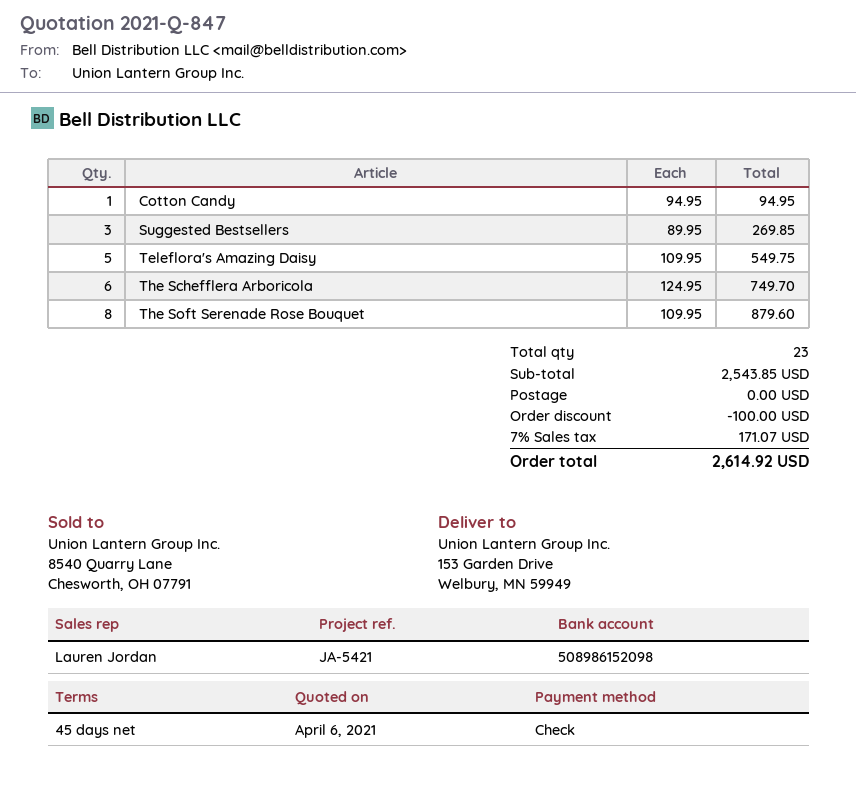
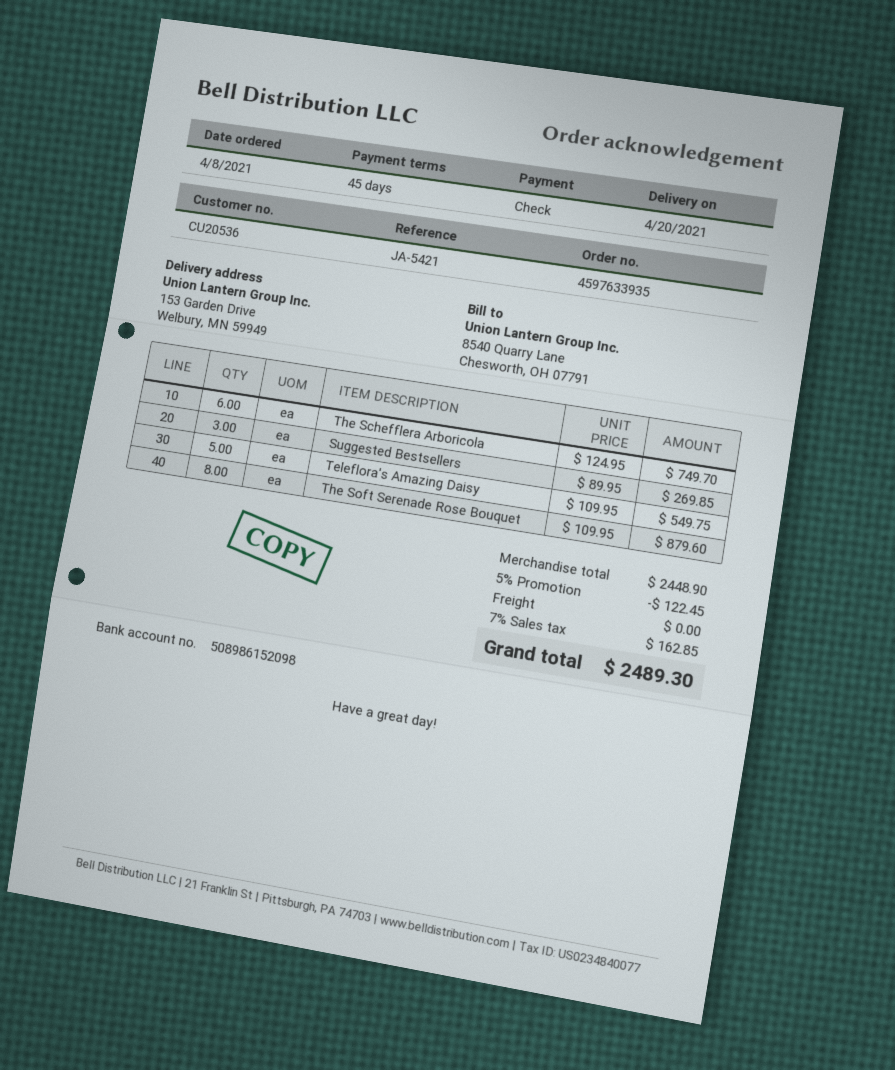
Cotton Candy: 1 x 94.95 = 94.95 -> none
subtotal: 2543.85 -> 2448.90
discount: 100.00 -> 122.45
tax: 7% = 171.07 -> 7% = 162.85
total: 2614.92 -> 2489.30

